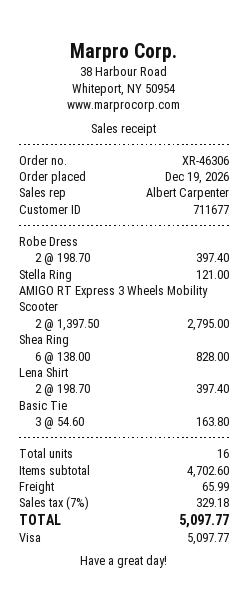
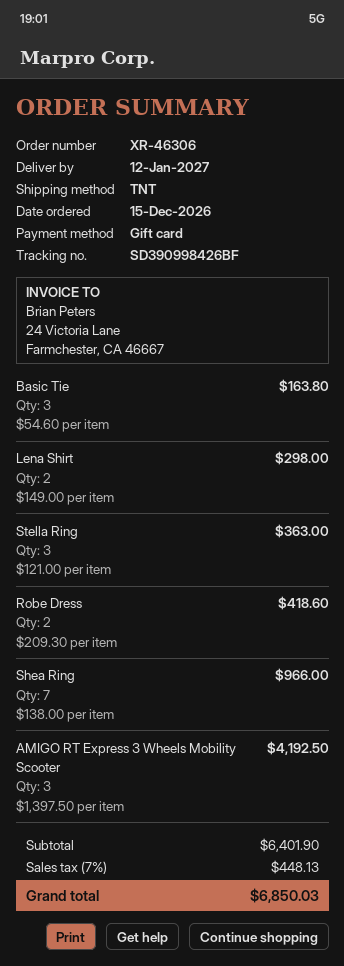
order date: 2026-12-19 -> 2026-12-15
payment method: Visa -> gift card
Robe Dress: 2 x 198.70 = 397.40 -> 2 x 209.30 = 418.60
Stella Ring: 1 x 121.00 = 121.00 -> 3 x 121.00 = 363.00
AMIGO RT Express 3 Wheels Mobility Scooter: 2 x 1397.50 = 2795.00 -> 3 x 1397.50 = 4192.50
Shea Ring: 6 x 138.00 = 828.00 -> 7 x 138.00 = 966.00
Lena Shirt: 2 x 198.70 = 397.40 -> 2 x 149.00 = 298.00
subtotal: 4702.60 -> 6401.90
shipping: 65.99 -> none
tax: 7% = 329.18 -> 7% = 448.13
total: 5097.77 -> 6850.03

